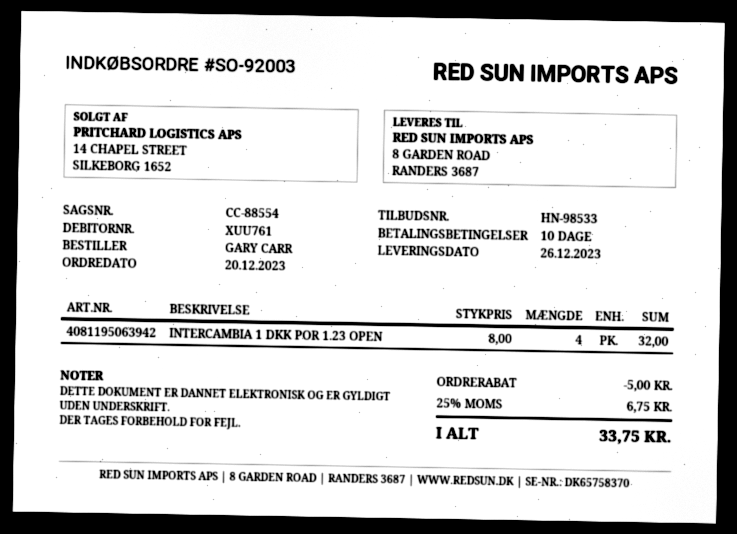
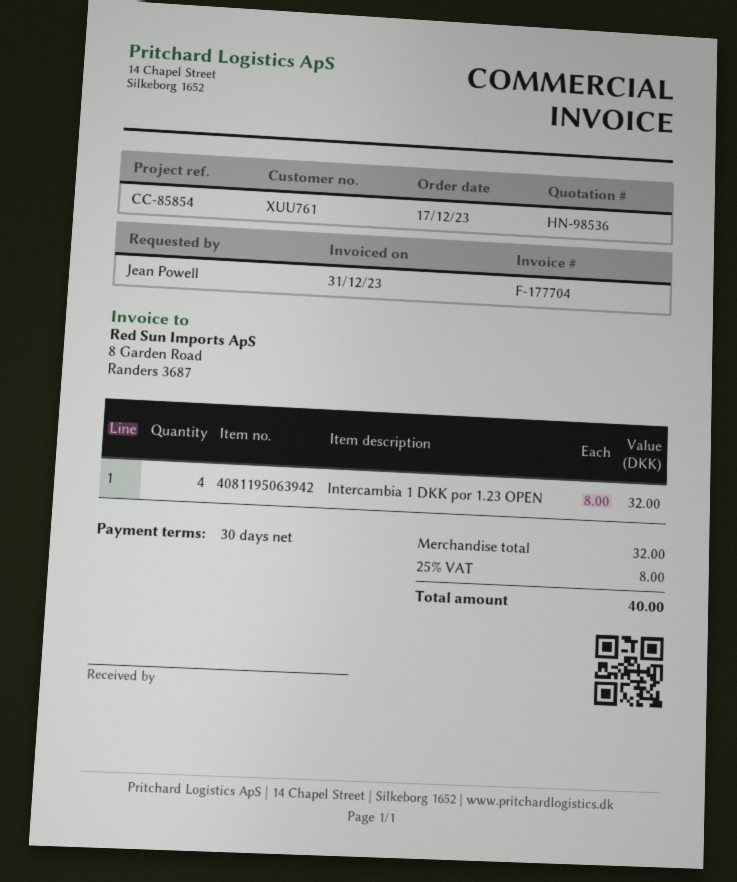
quote number: HN-98533 -> HN-98536
order date: 2023-12-20 -> 2023-12-17
payment terms: 10 days -> 30 days
reference: CC-88554 -> CC-85854
ordered by: GARY CARR -> Jean Powell
discount: 5.00 -> none
tax: 25% = 6.75 -> 25% = 8.00
total: 33.75 -> 40.00

